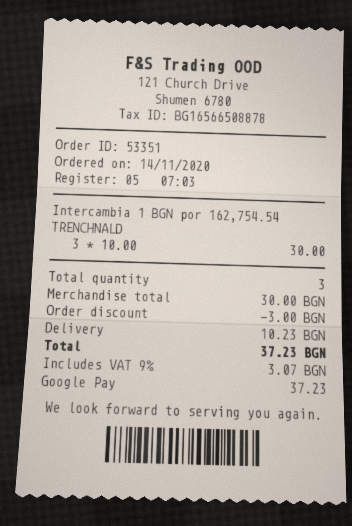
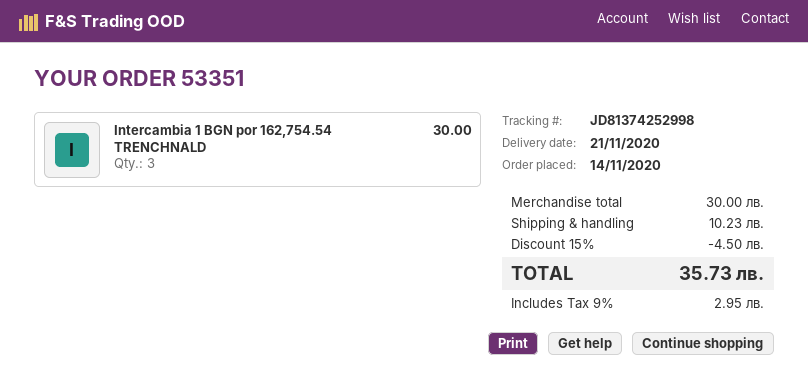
discount: 3.00 -> 4.50
tax: 9% = 3.07 -> 9% = 2.95
total: 37.23 -> 35.73

